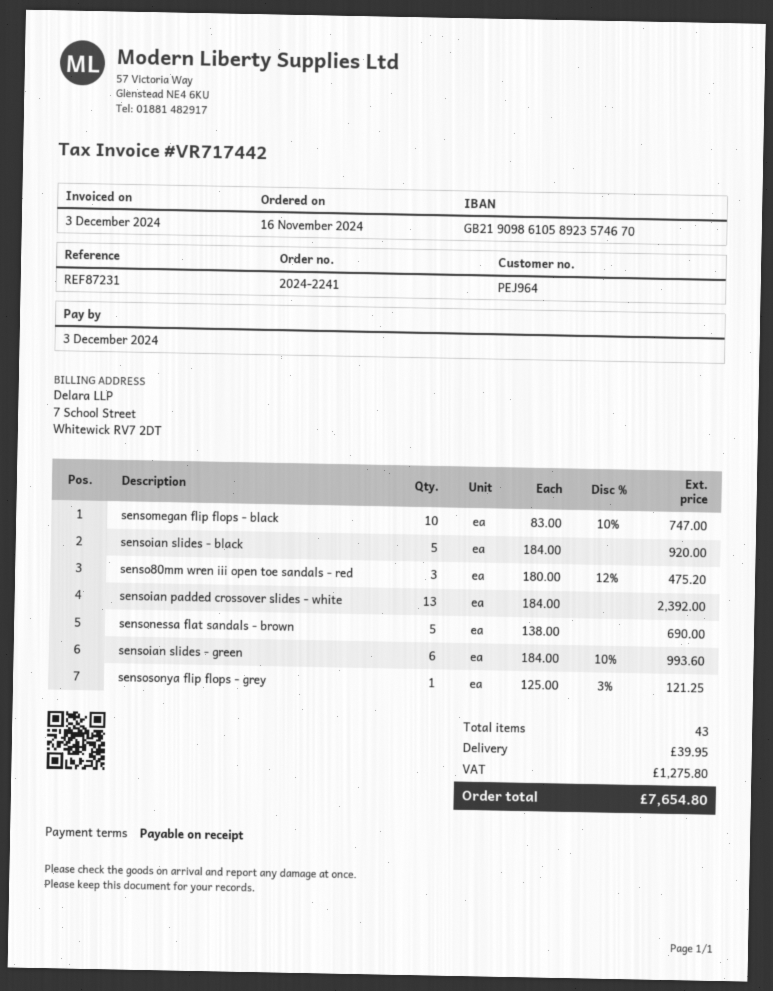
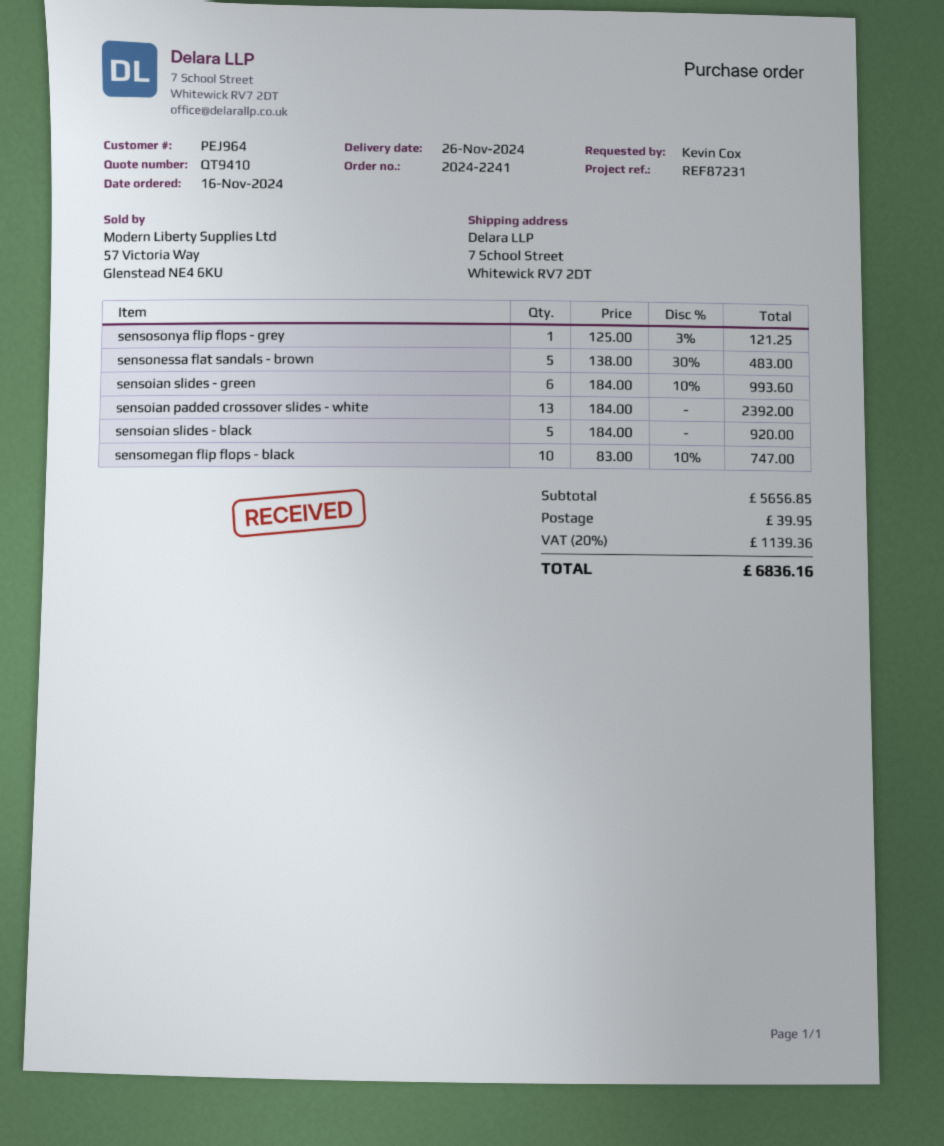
senso80mm wren iii open toe sandals - red: 3 x 180.00 - 12% = 475.20 -> none
sensonessa flat sandals - brown: 5 x 138.00 = 690.00 -> 5 x 138.00 - 30% = 483.00
tax: 1275.80 -> 1139.36
total: 7654.80 -> 6836.16

